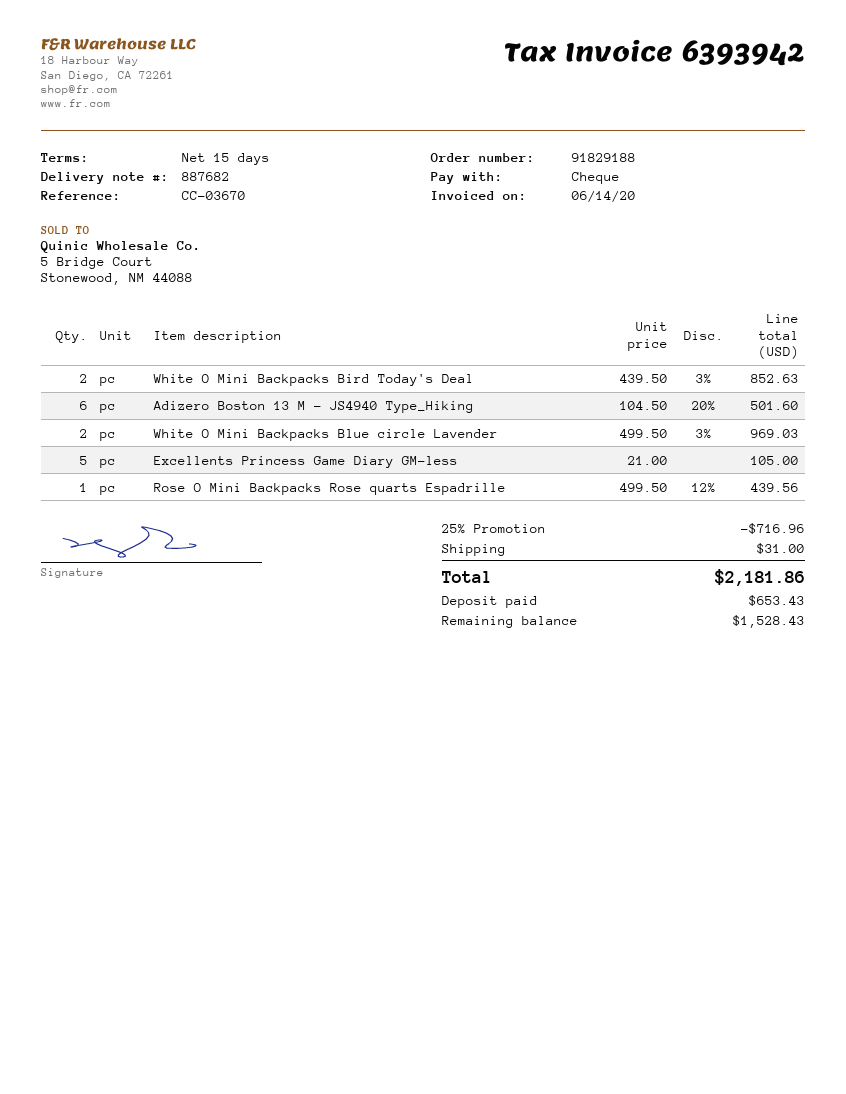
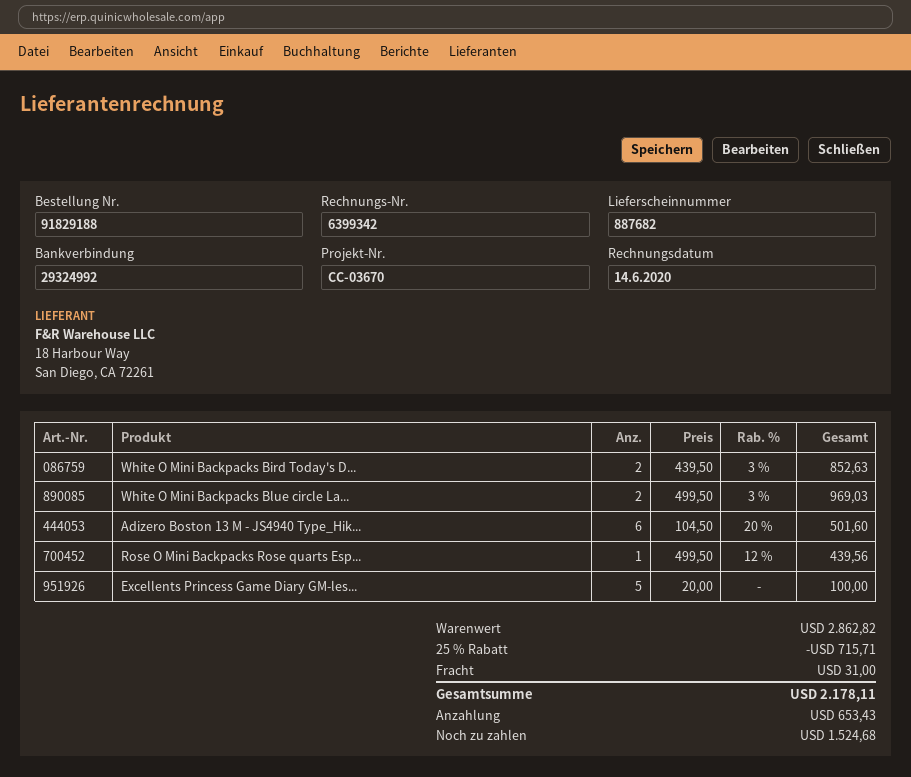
invoice number: 6393942 -> 6399342
Excellents Princess Game Diary GM-less: 5 x 21.00 = 105.00 -> 5 x 20.00 = 100.00
discount: 25% = 716.96 -> 25% = 715.71
total: 2181.86 -> 2178.11
balance: 1528.43 -> 1524.68

